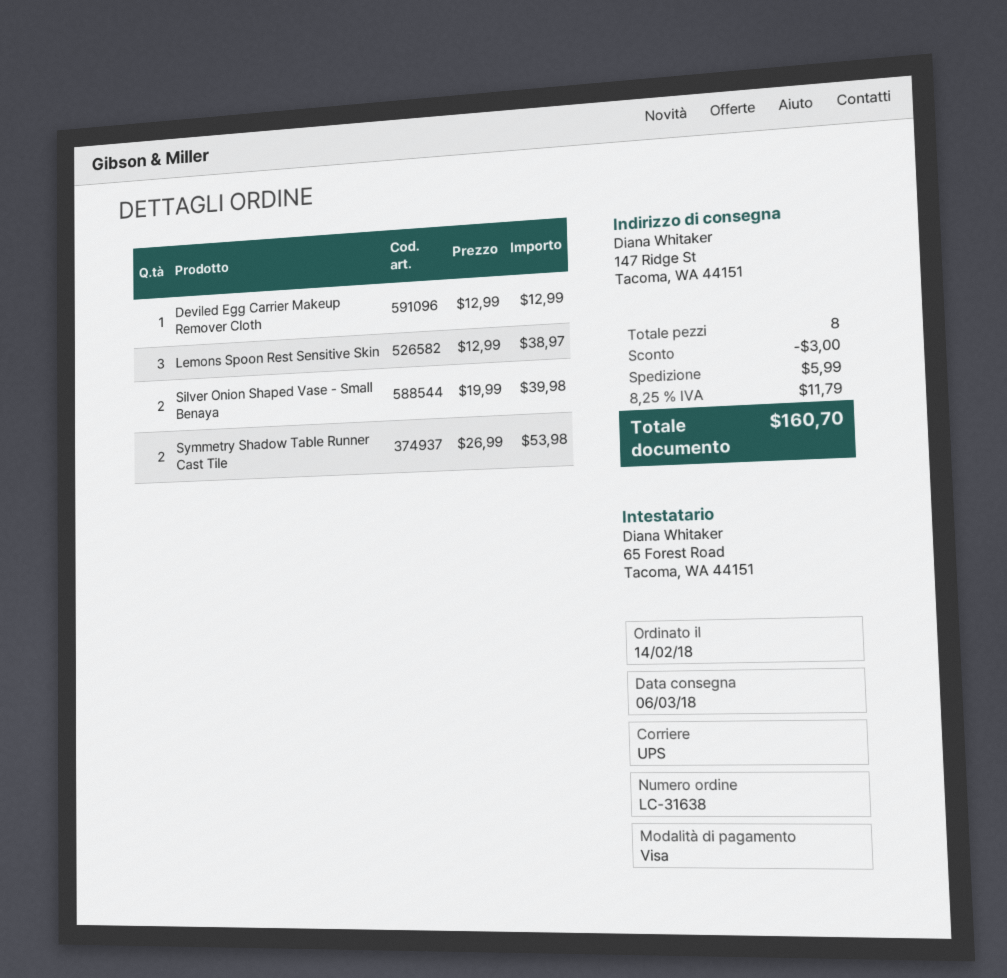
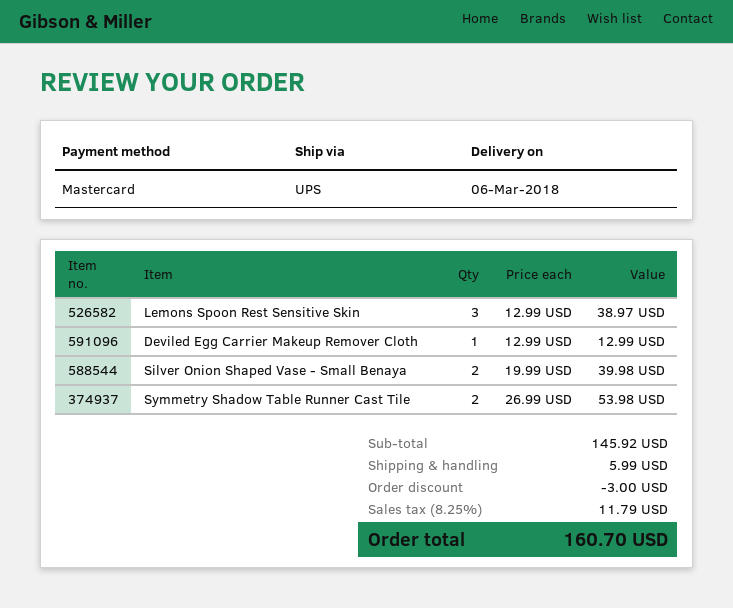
payment method: Visa -> Mastercard

